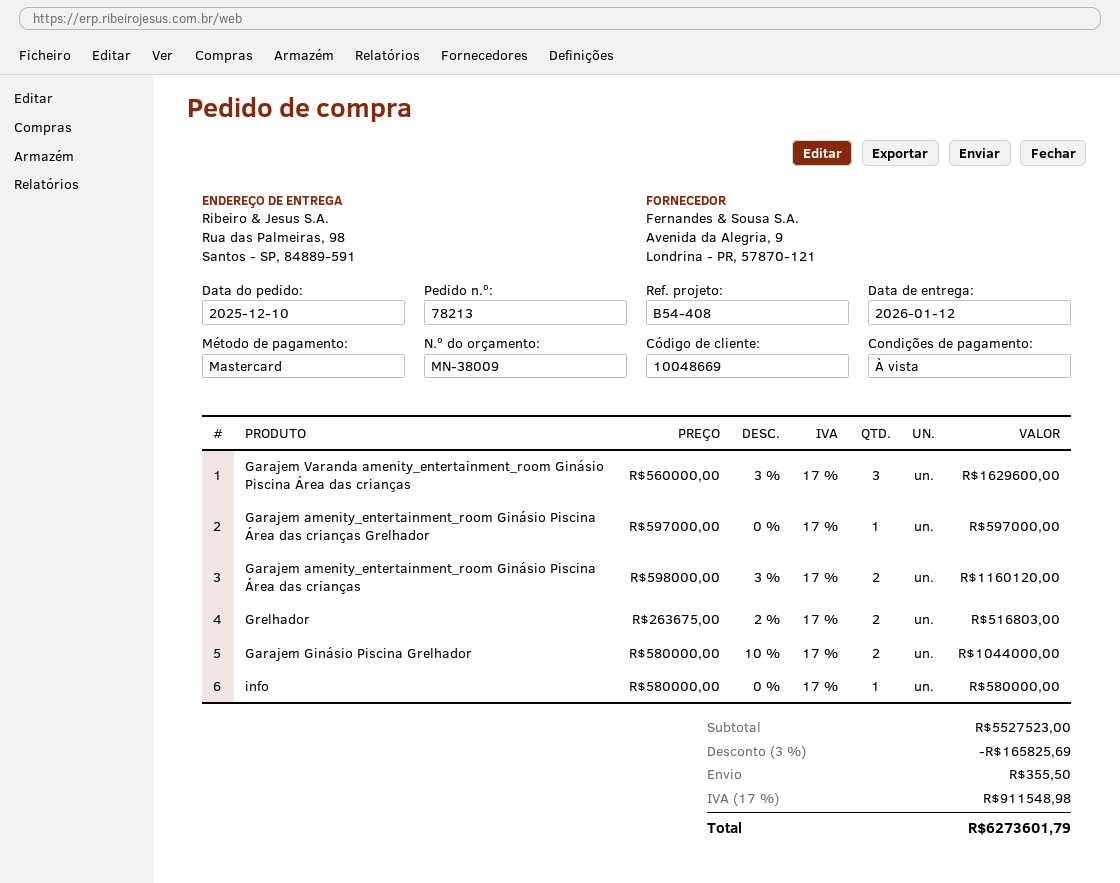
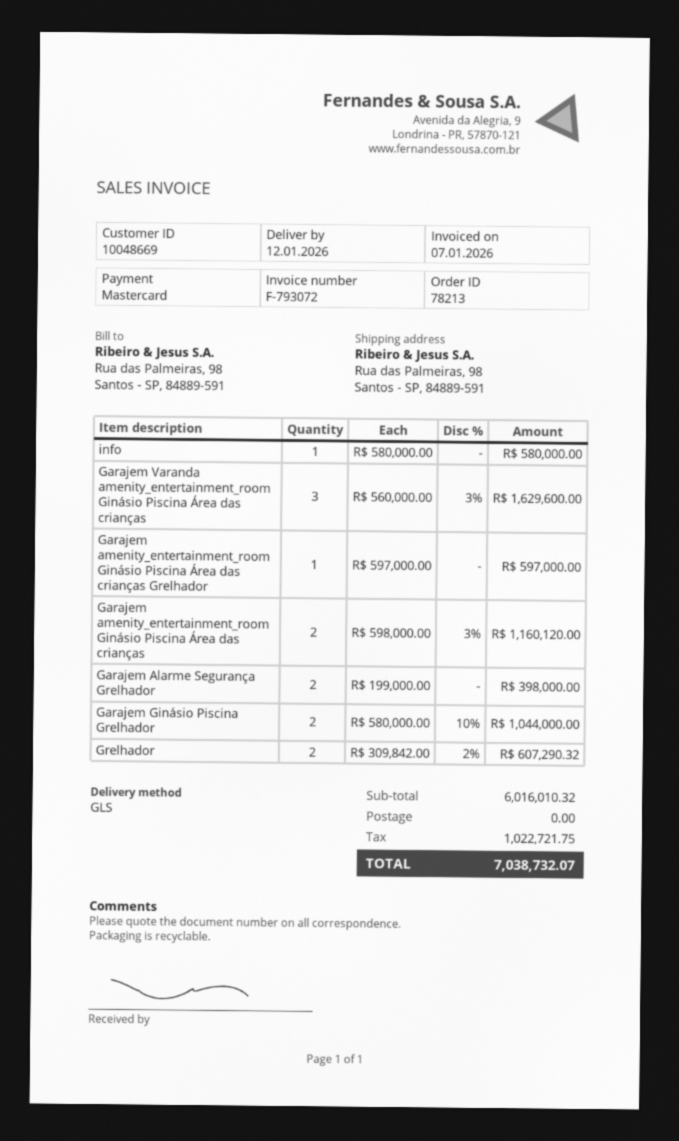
Grelhador: 2 x 263675.00 - 2% = 516803.00 -> 2 x 309842.00 - 2% = 607290.32
Garajem Alarme Segurança Grelhador: none -> 2 x 199000.00 = 398000.00
subtotal: 5527523.00 -> 6016010.32
discount: 3% = 165825.69 -> none
shipping: 355.50 -> 0.00
tax: 911548.98 -> 1022721.75
total: 6273601.79 -> 7038732.07

